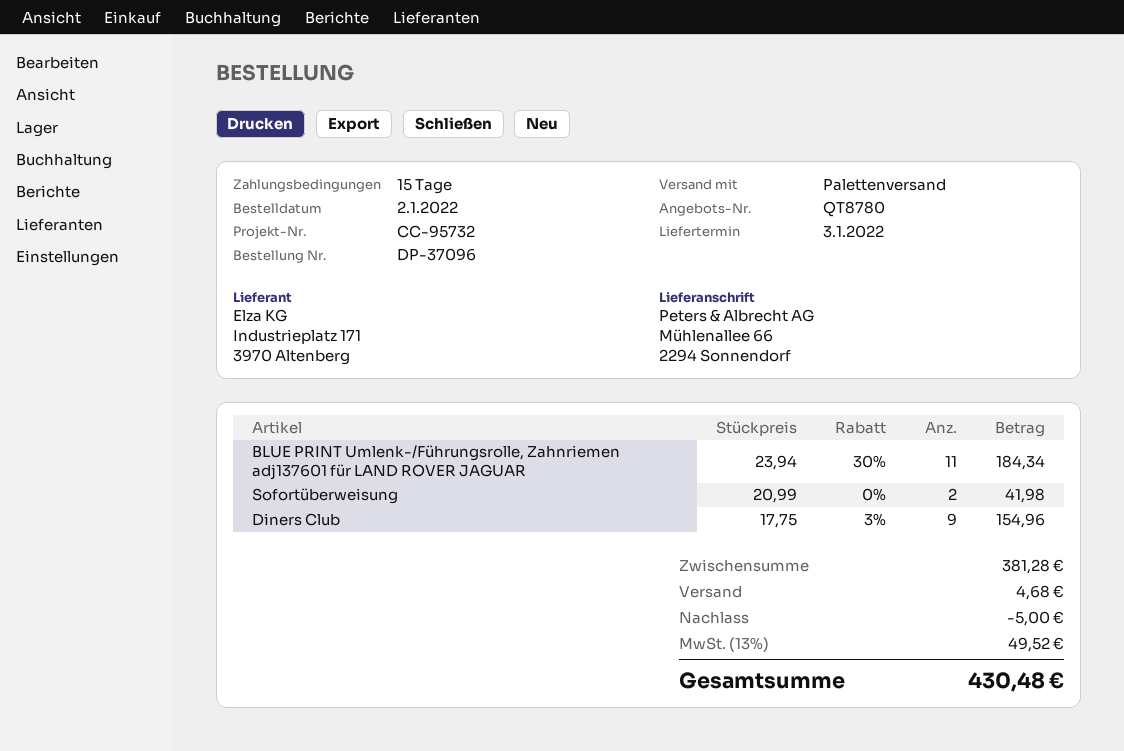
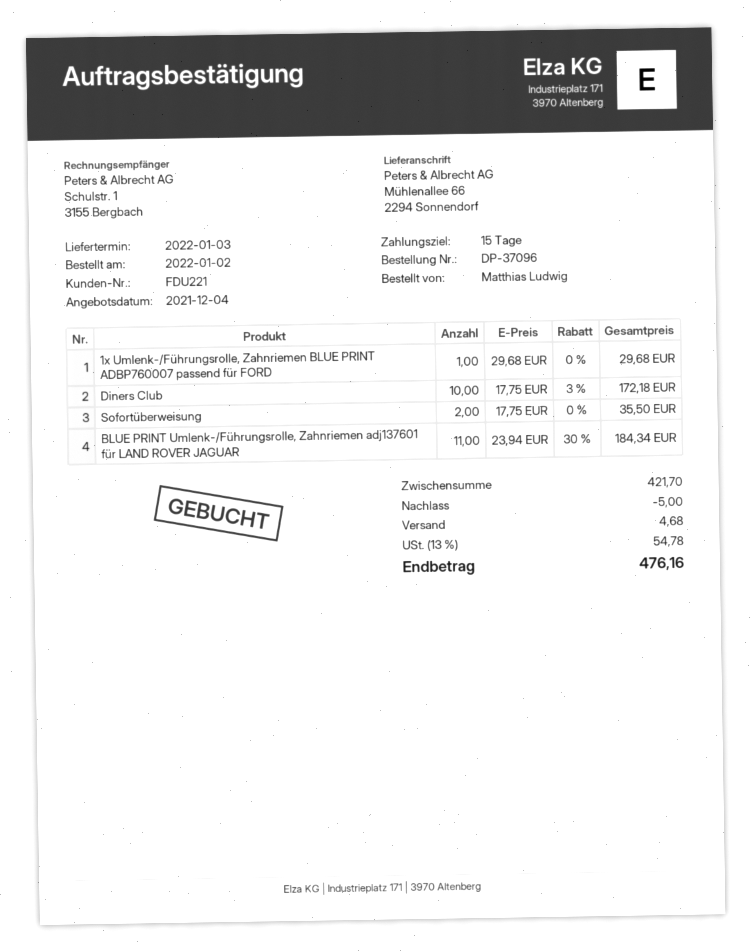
Sofortüberweisung: 2 x 20.99 = 41.98 -> 2 x 17.75 = 35.50
Diners Club: 9 x 17.75 - 3% = 154.96 -> 10 x 17.75 - 3% = 172.18
1x Umlenk-/Führungsrolle, Zahnriemen BLUE PRINT ADBP760007 passend für FORD: none -> 1 x 29.68 = 29.68
subtotal: 381.28 -> 421.70
tax: 13% = 49.52 -> 13% = 54.78
total: 430.48 -> 476.16

